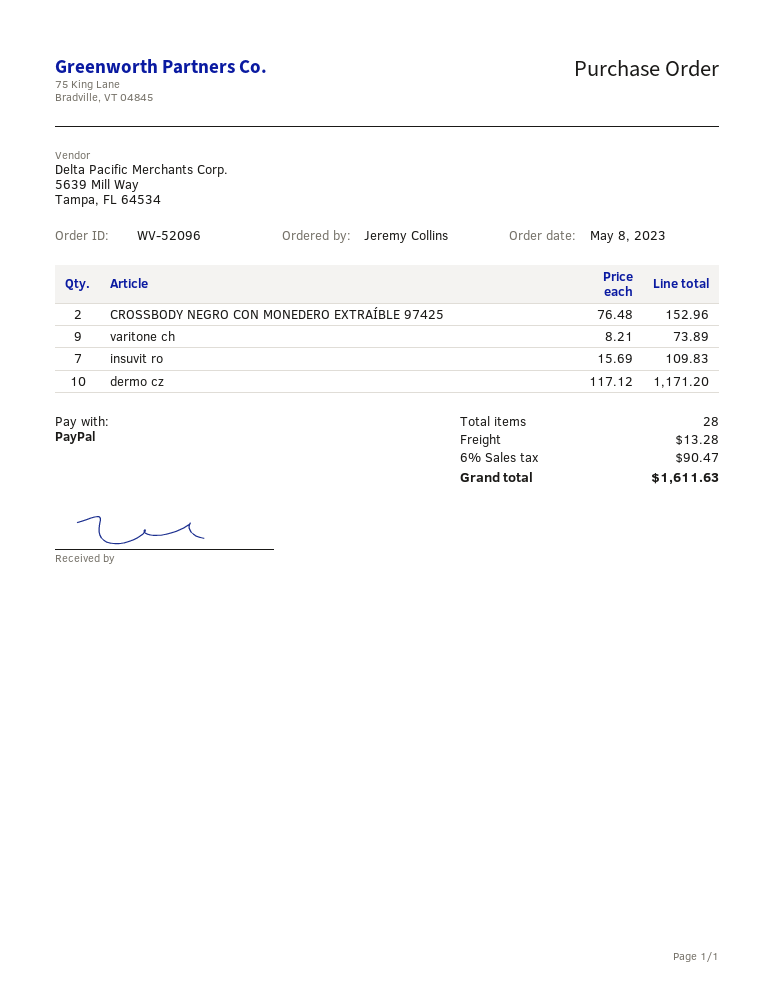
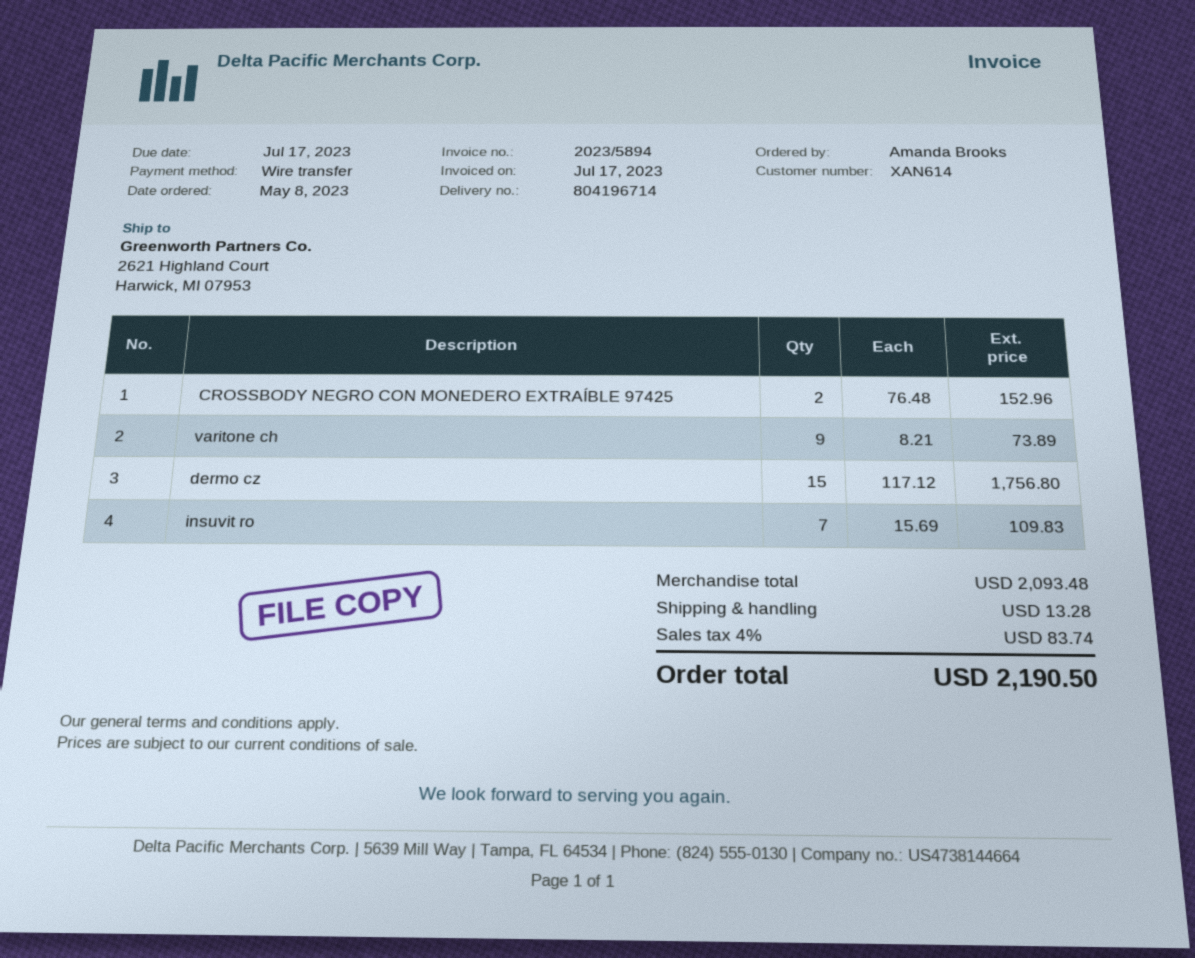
ordered by: Jeremy Collins -> Amanda Brooks
payment method: PayPal -> bank transfer
dermo cz: 10 x 117.12 = 1171.20 -> 15 x 117.12 = 1756.80
tax: 6% = 90.47 -> 4% = 83.74
total: 1611.63 -> 2190.50

